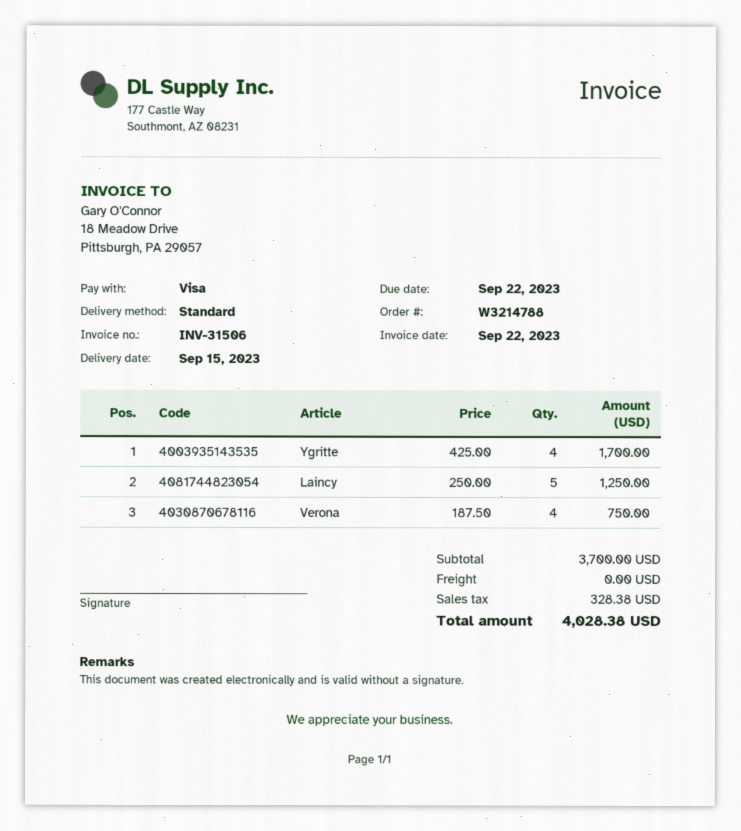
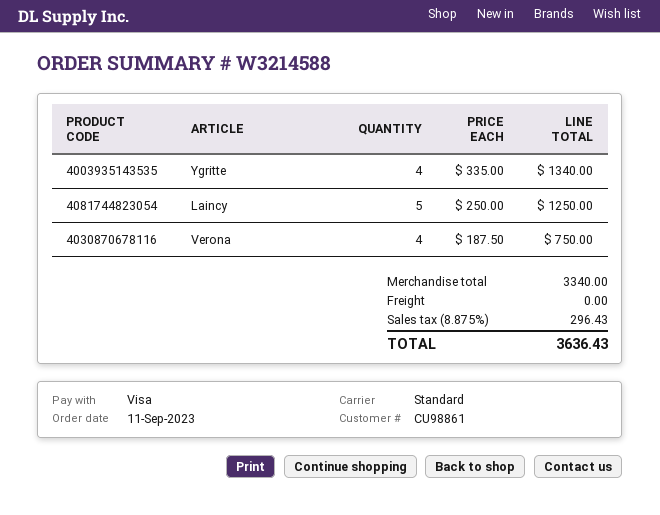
order number: W3214788 -> W3214588
Ygritte: 4 x 425.00 = 1700.00 -> 4 x 335.00 = 1340.00
subtotal: 3700.00 -> 3340.00
tax: 328.38 -> 296.43
total: 4028.38 -> 3636.43

